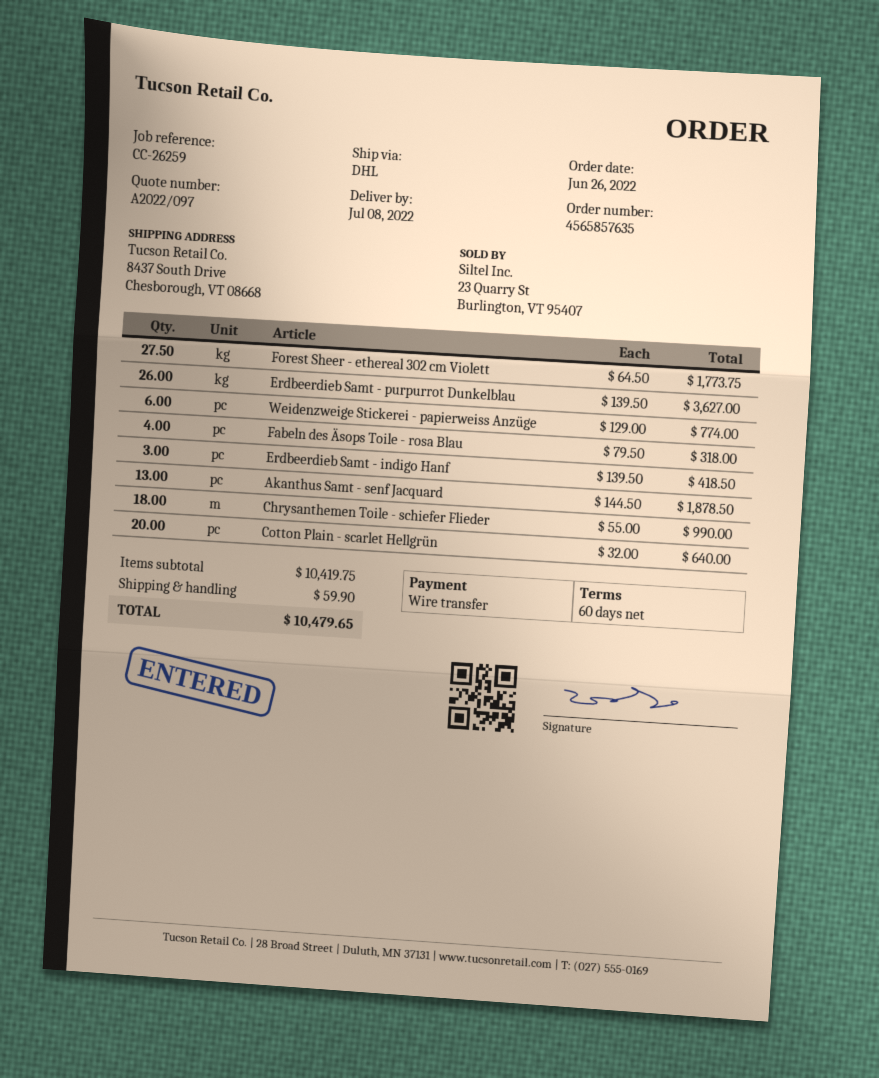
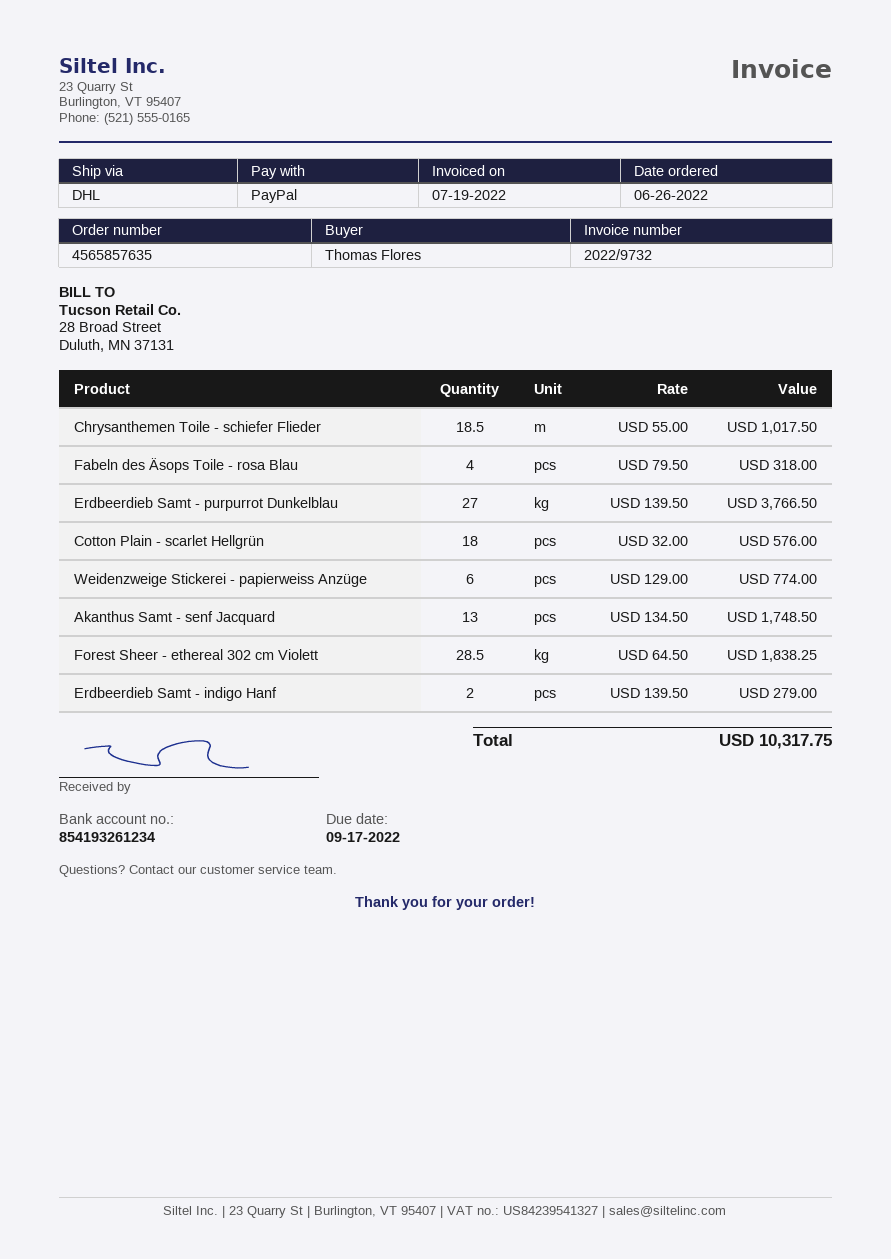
payment method: bank transfer -> PayPal
Forest Sheer - ethereal 302 cm Violett: 27.5 x 64.50 = 1773.75 -> 28.5 x 64.50 = 1838.25
Erdbeerdieb Samt - purpurrot Dunkelblau: 26 x 139.50 = 3627.00 -> 27 x 139.50 = 3766.50
Erdbeerdieb Samt - indigo Hanf: 3 x 139.50 = 418.50 -> 2 x 139.50 = 279.00
Akanthus Samt - senf Jacquard: 13 x 144.50 = 1878.50 -> 13 x 134.50 = 1748.50
Chrysanthemen Toile - schiefer Flieder: 18 x 55.00 = 990.00 -> 18.5 x 55.00 = 1017.50
Cotton Plain - scarlet Hellgrün: 20 x 32.00 = 640.00 -> 18 x 32.00 = 576.00
shipping: 59.90 -> none
total: 10479.65 -> 10317.75

